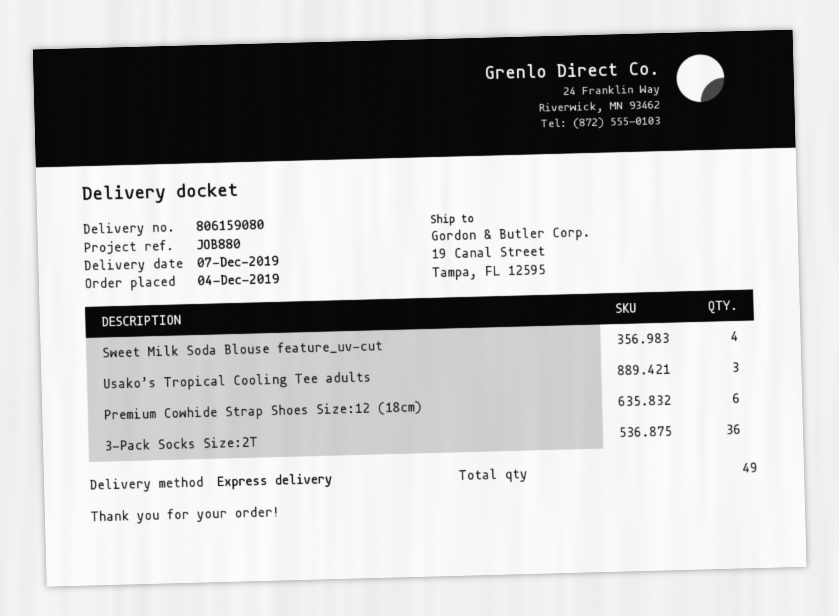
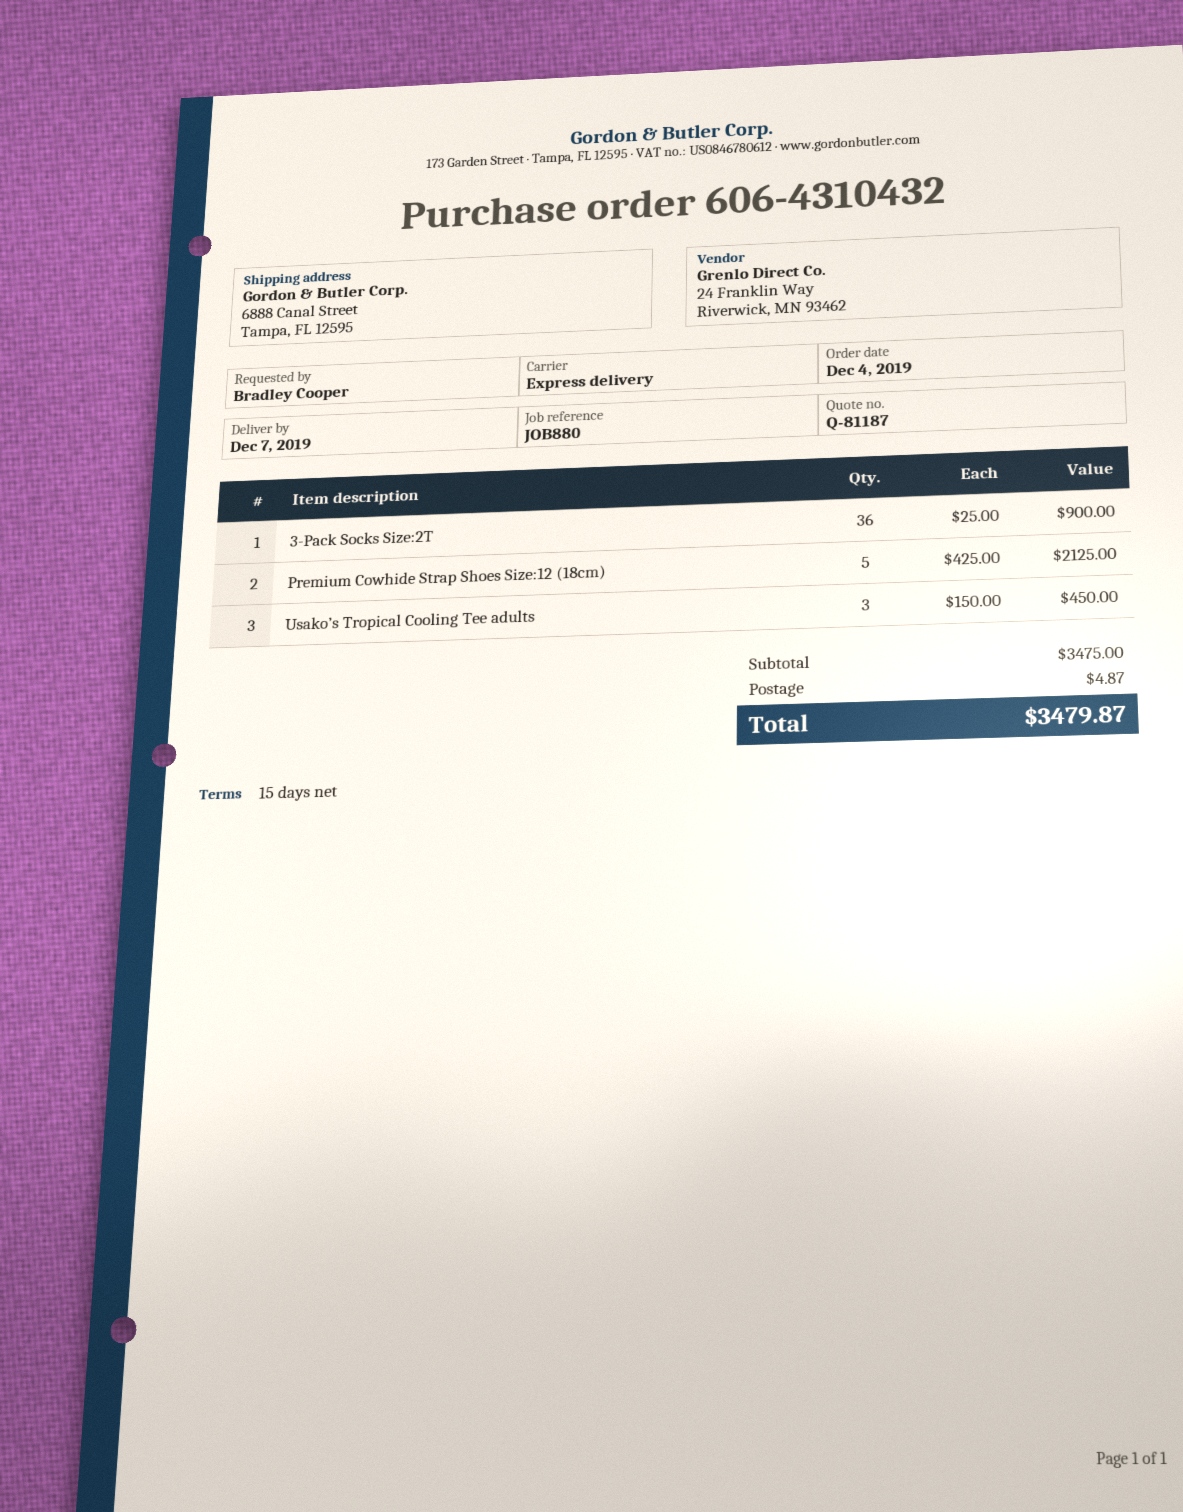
ship to: 19 Canal Street, Tampa, FL 12595 -> 6888 Canal Street, Tampa, FL 12595
Sweet Milk Soda Blouse feature_uv-cut: 4 -> none
Premium Cowhide Strap Shoes Size:12 (18cm): 6 -> 5

